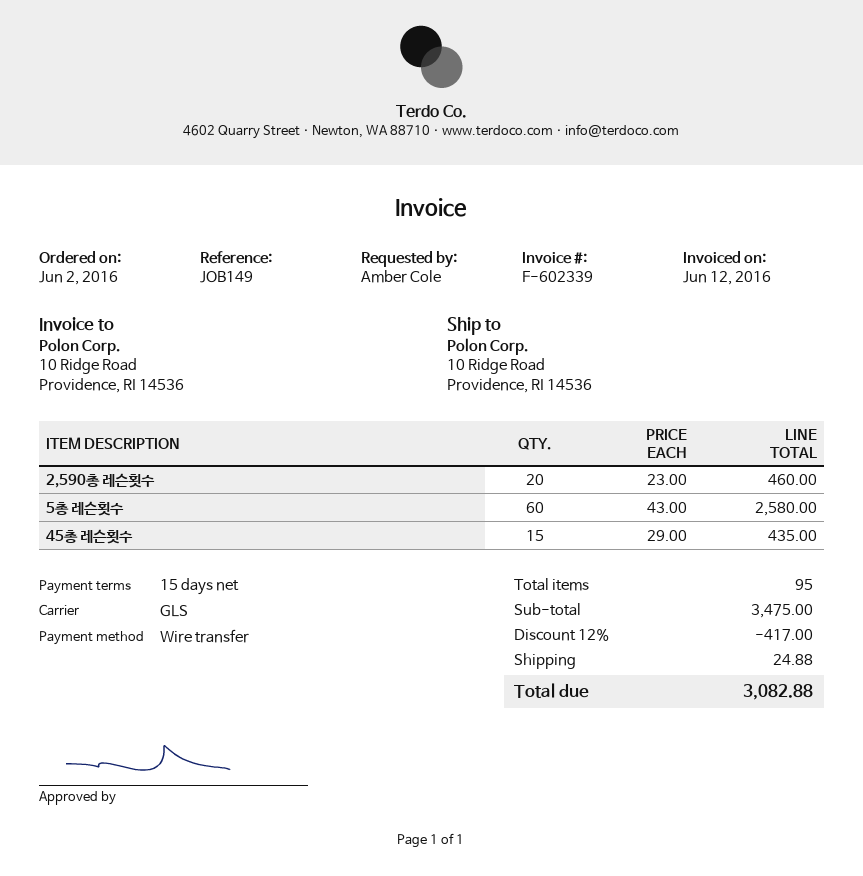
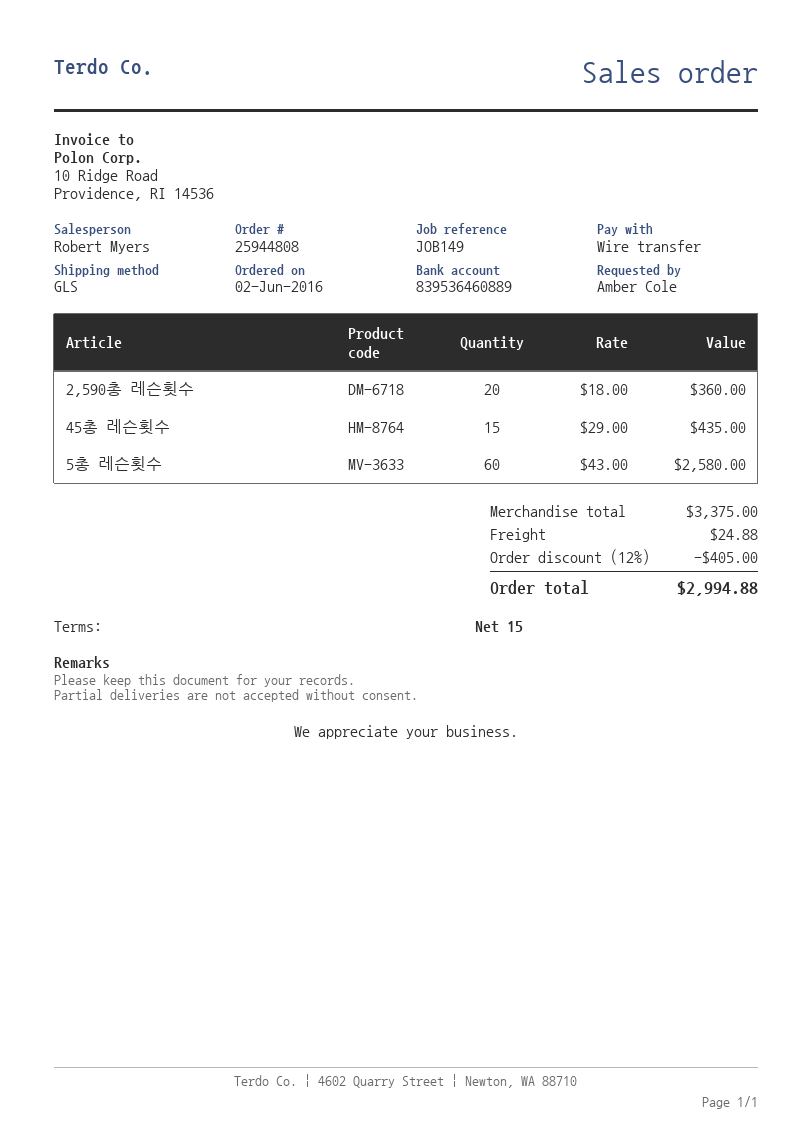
2,590총 레슨횟수: 20 x 23.00 = 460.00 -> 20 x 18.00 = 360.00
subtotal: 3475.00 -> 3375.00
discount: 12% = 417.00 -> 12% = 405.00
total: 3082.88 -> 2994.88

